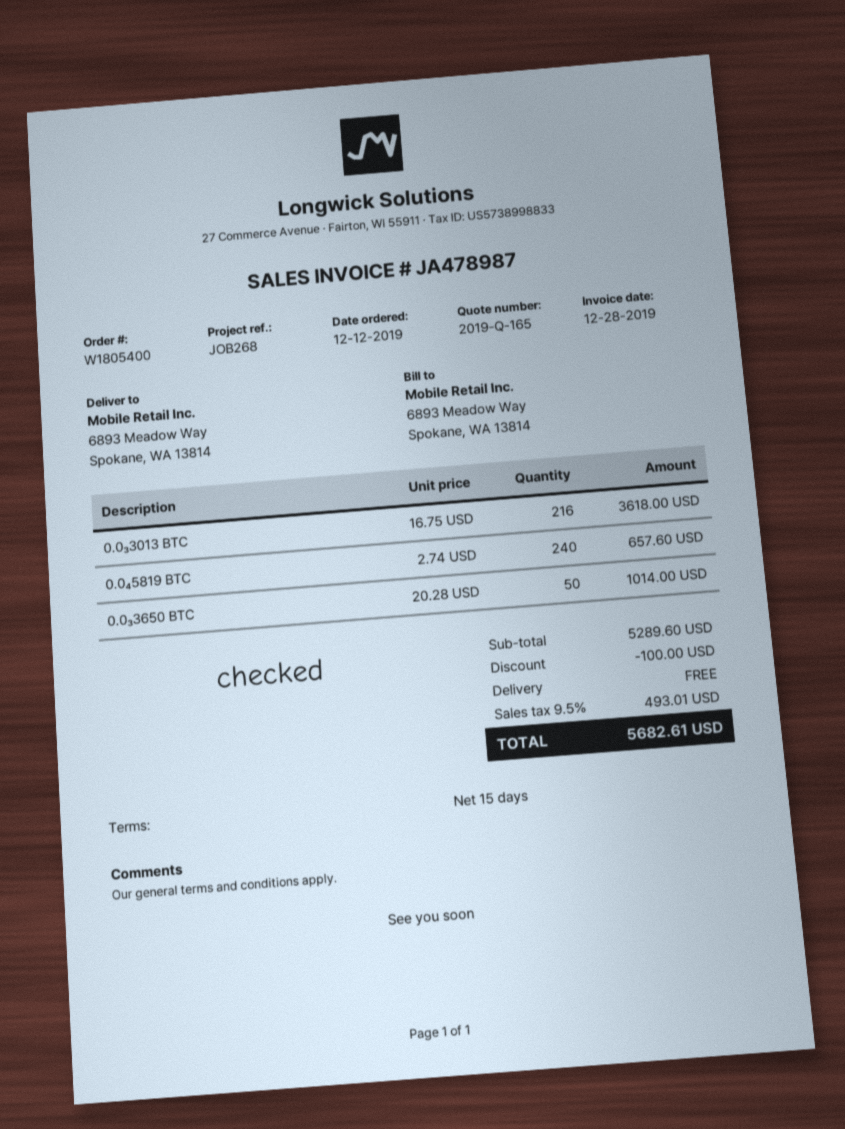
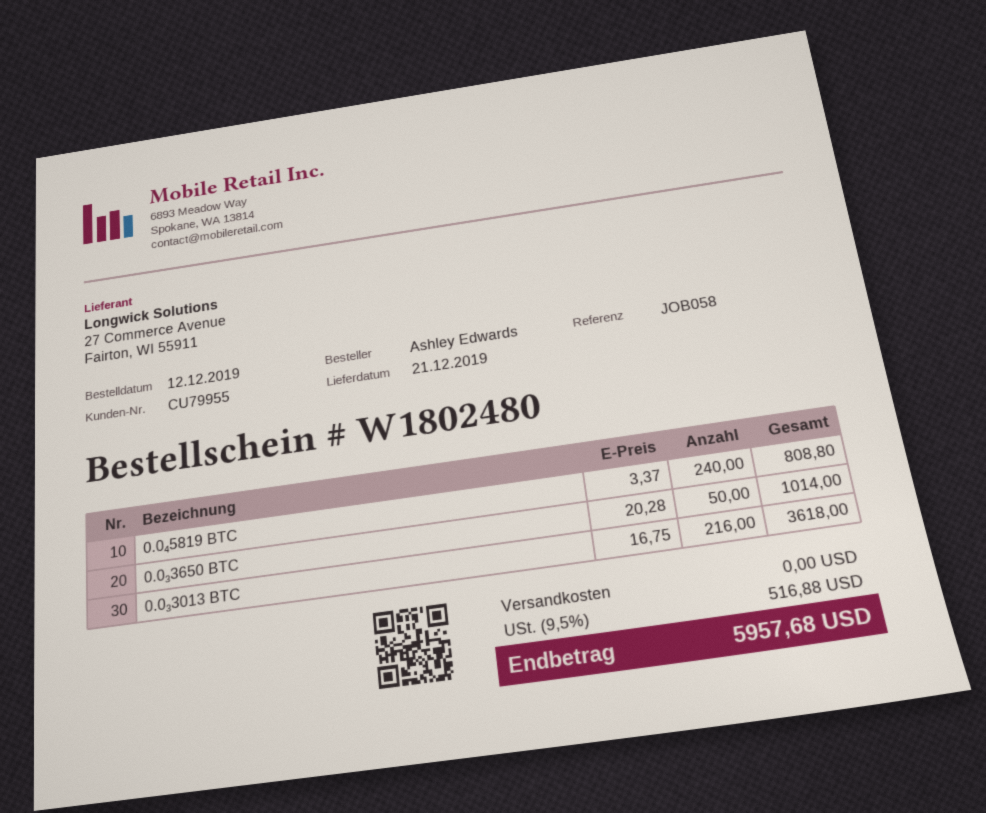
order number: W1805400 -> W1802480
reference: JOB268 -> JOB058
0.0₄5819 BTC: 240 x 2.74 = 657.60 -> 240 x 3.37 = 808.80
discount: 100.00 -> none
tax: 9.5% = 493.01 -> 9.5% = 516.88
total: 5682.61 -> 5957.68

